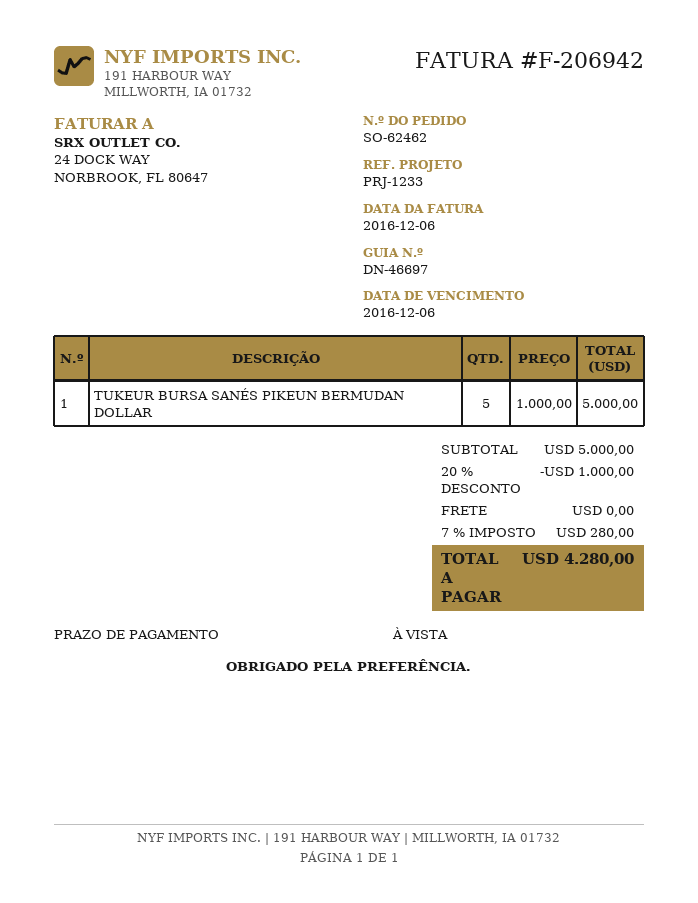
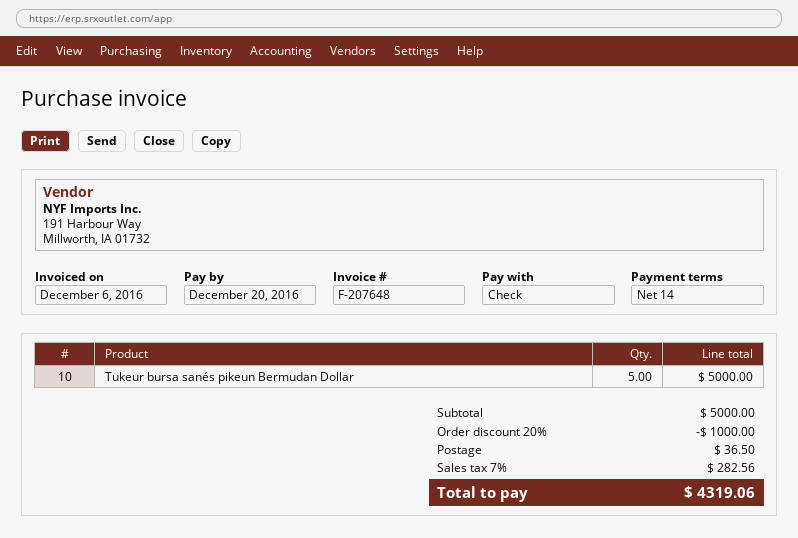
invoice number: F-206942 -> F-207648
payment terms: on receipt -> 14 days
due date: 2016-12-06 -> 2016-12-20
shipping: 0.00 -> 36.50
tax: 7% = 280.00 -> 7% = 282.56
total: 4280.00 -> 4319.06

